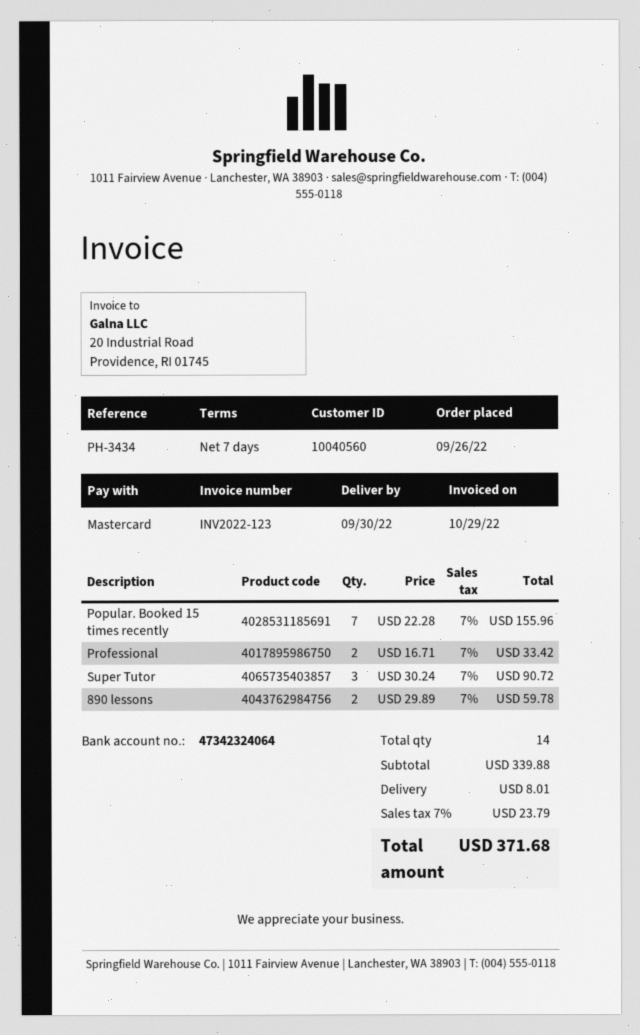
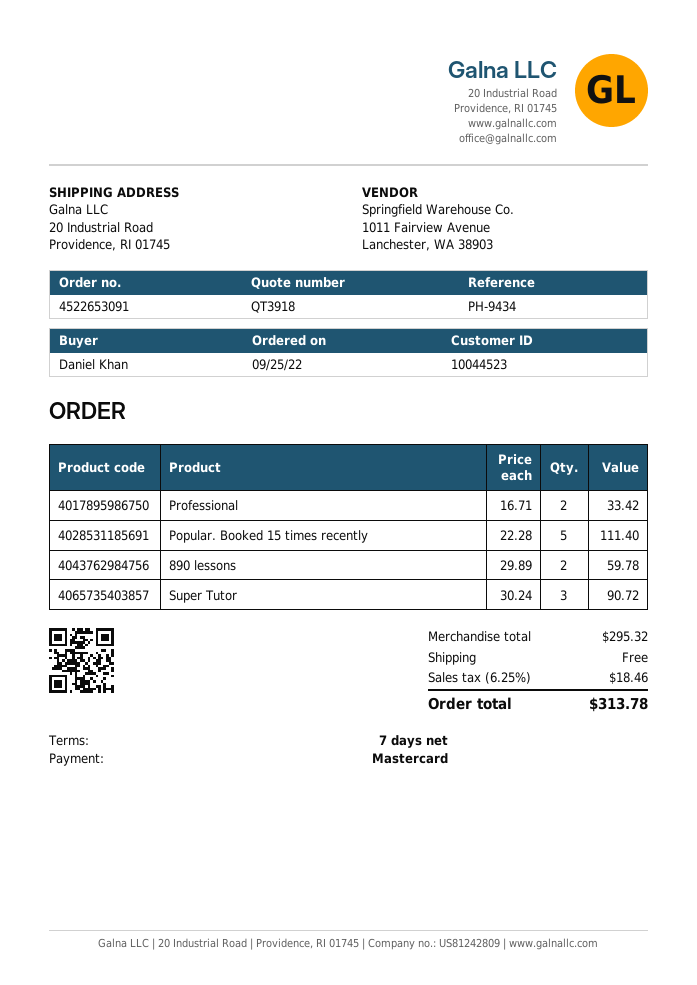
order date: 2022-09-26 -> 2022-09-25
customer number: 10040560 -> 10044523
reference: PH-3434 -> PH-9434
Popular. Booked 15 times recently: 7 x 22.28 = 155.96 -> 5 x 22.28 = 111.40
subtotal: 339.88 -> 295.32
shipping: 8.01 -> 0.00
tax: 7% = 23.79 -> 6.25% = 18.46
total: 371.68 -> 313.78

